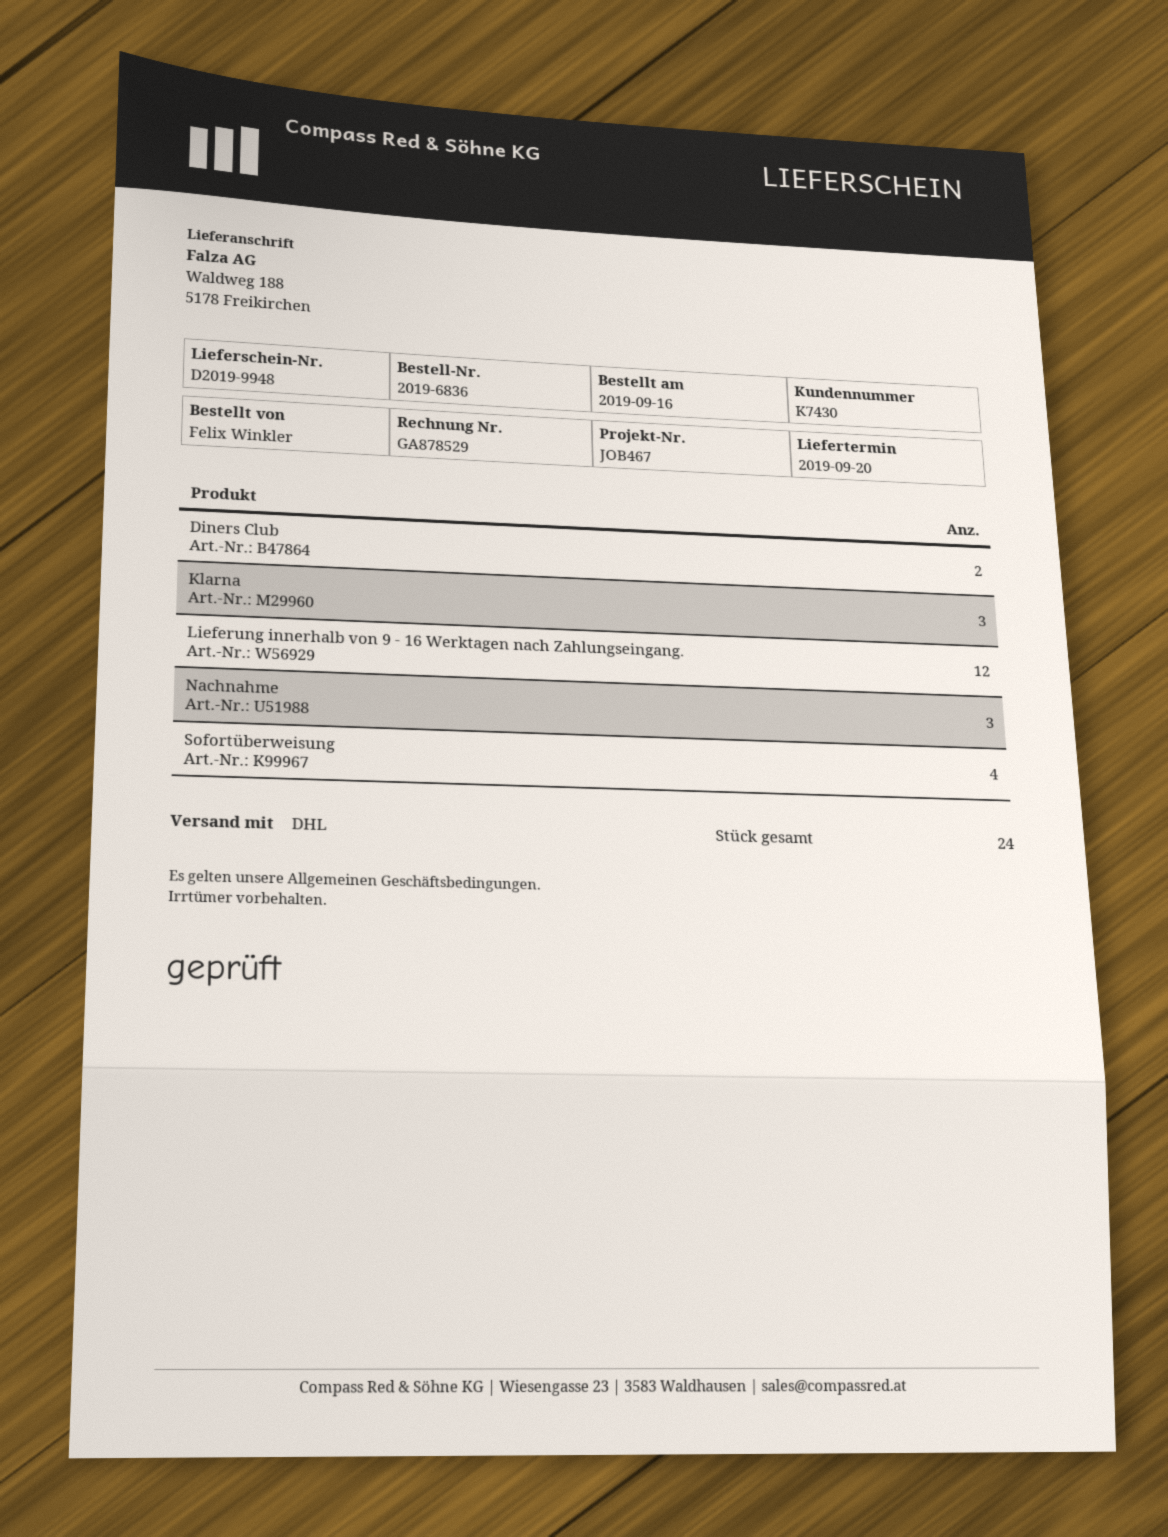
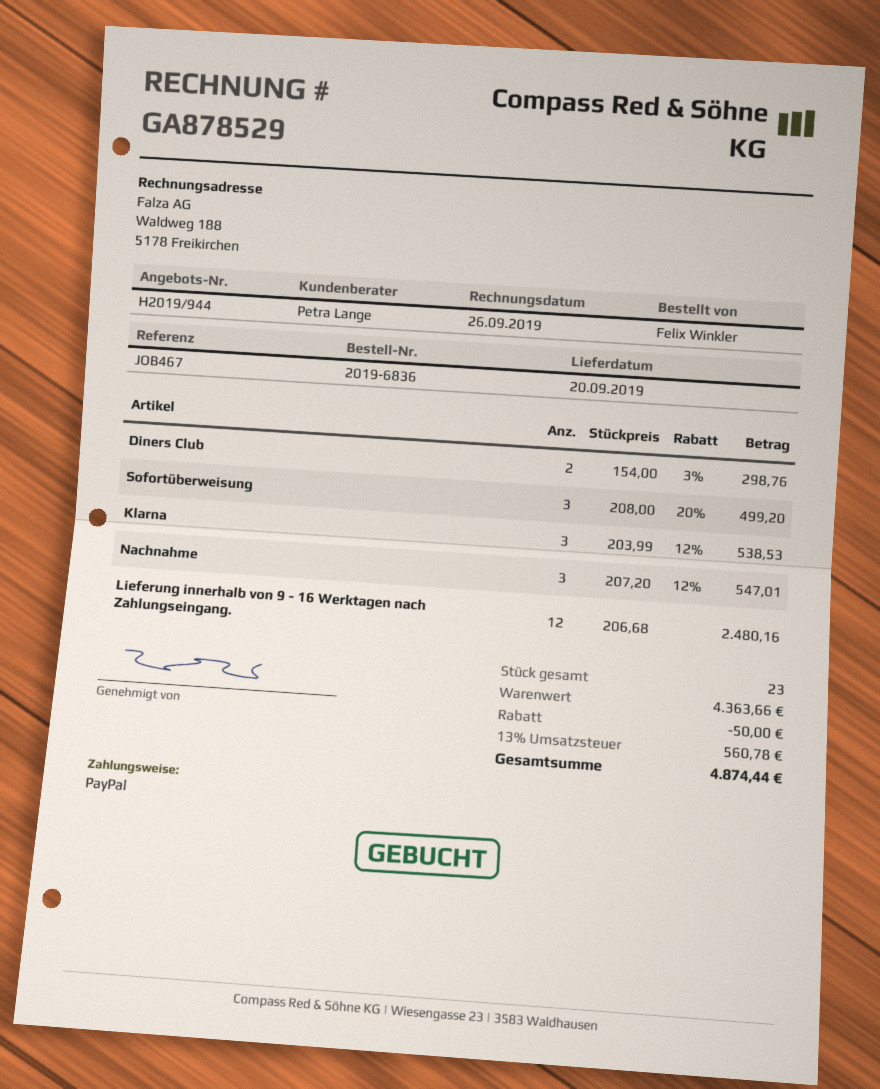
Sofortüberweisung: 4 -> 3
total quantity: 24 -> 23

